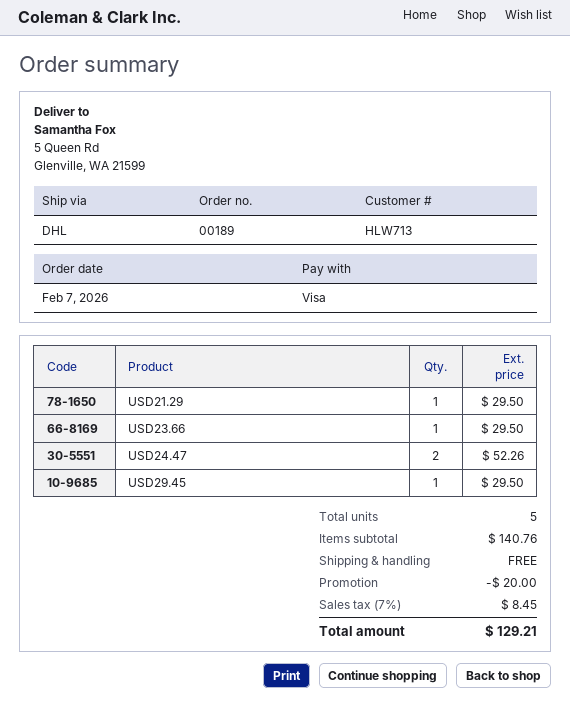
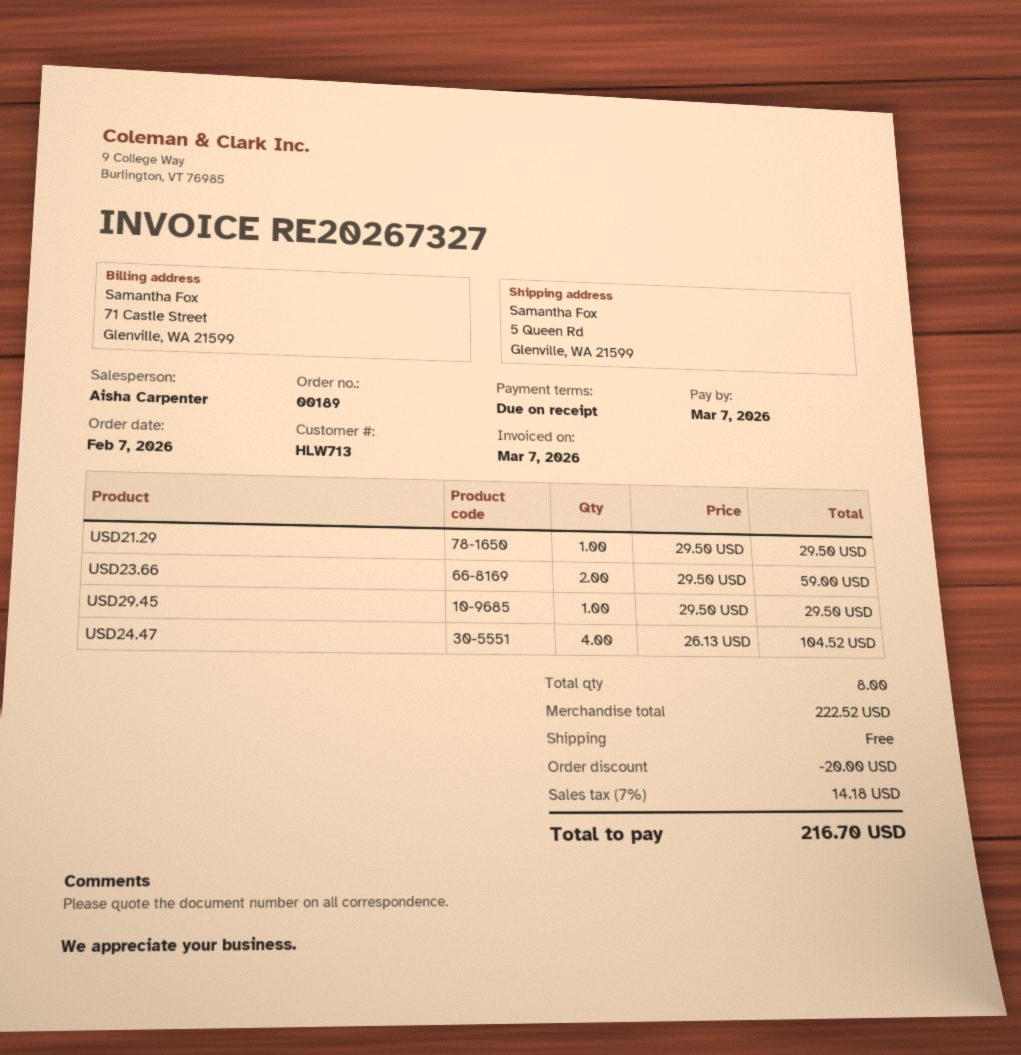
USD23.66: 1 for 29.50 -> 2 for 59.00
USD24.47: 2 for 52.26 -> 4 for 104.52
total quantity: 5 -> 8
subtotal: 140.76 -> 222.52
tax: 7% = 8.45 -> 7% = 14.18
total: 129.21 -> 216.70

